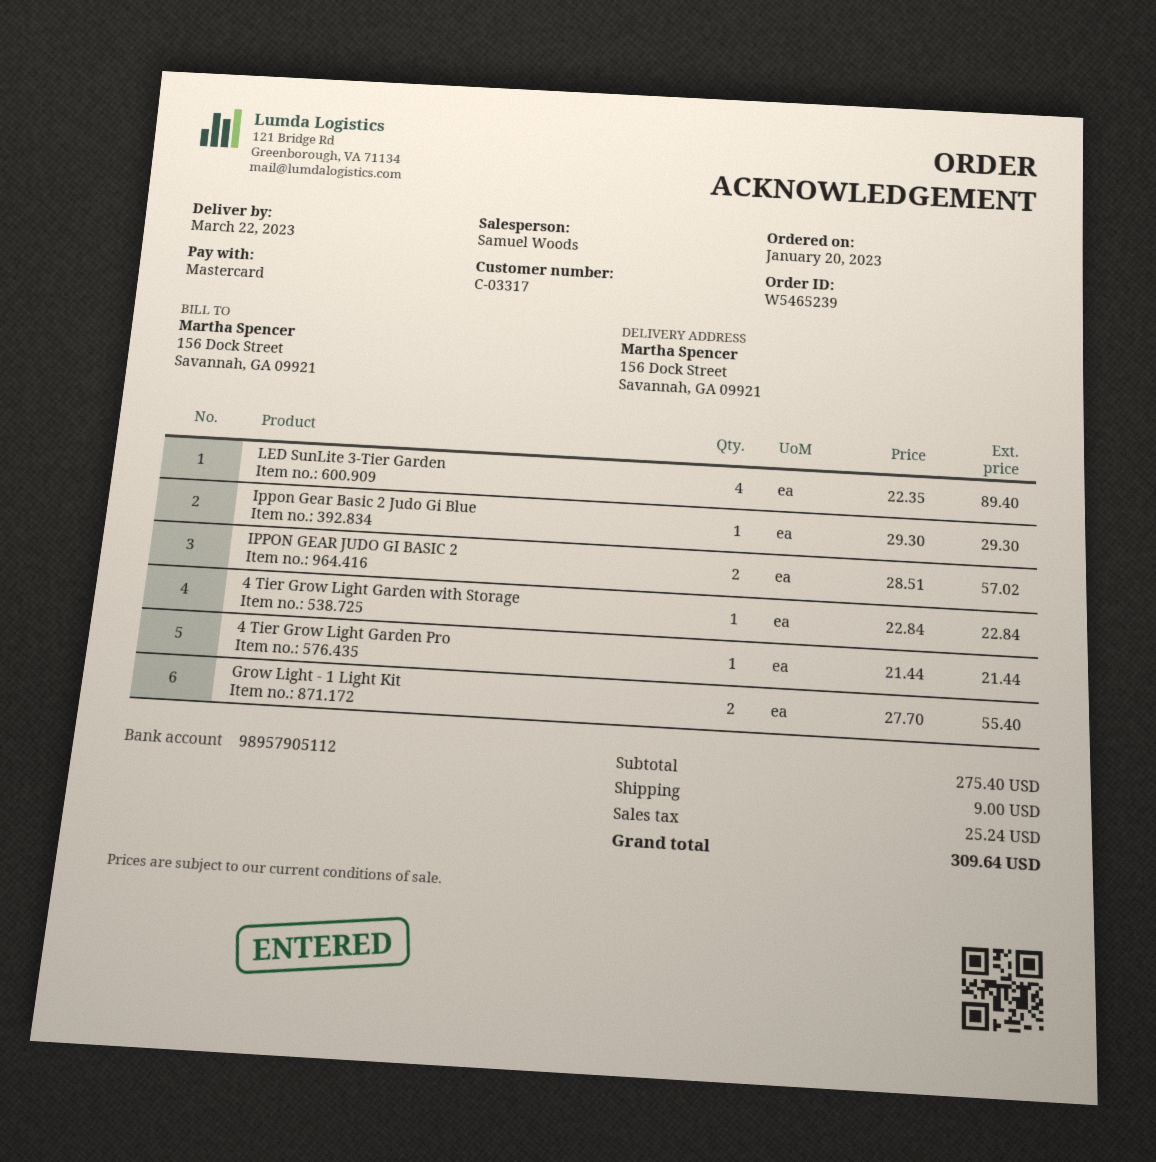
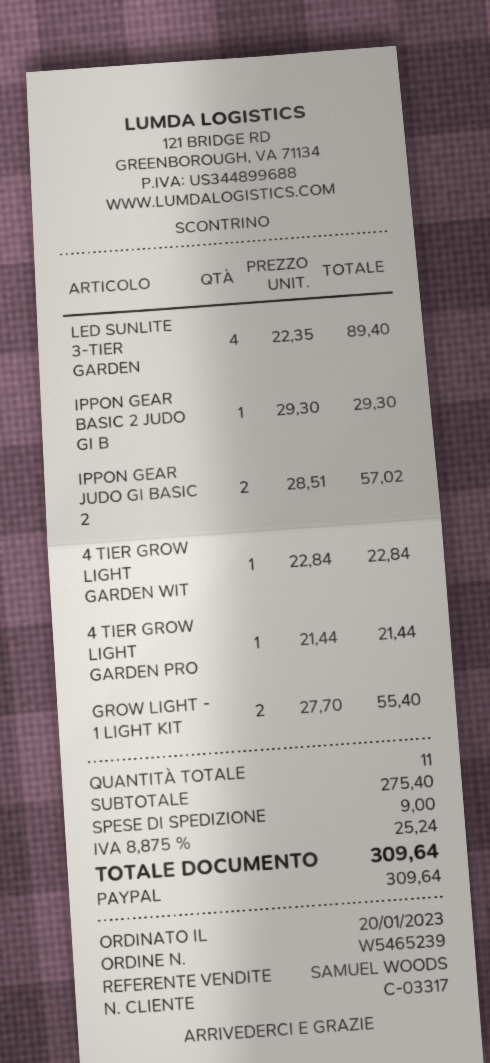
payment method: Mastercard -> PayPal

